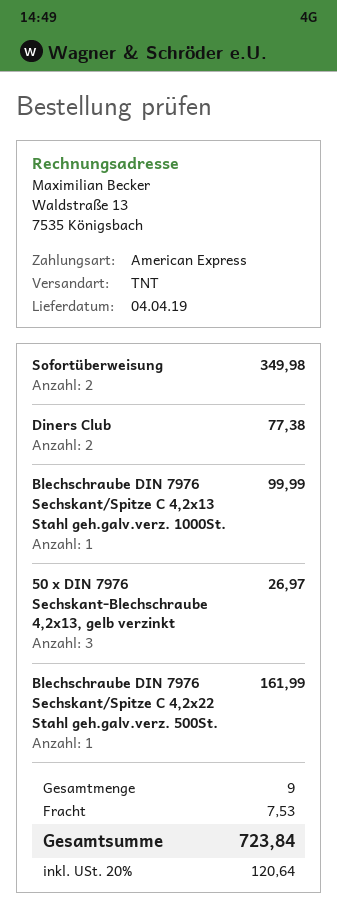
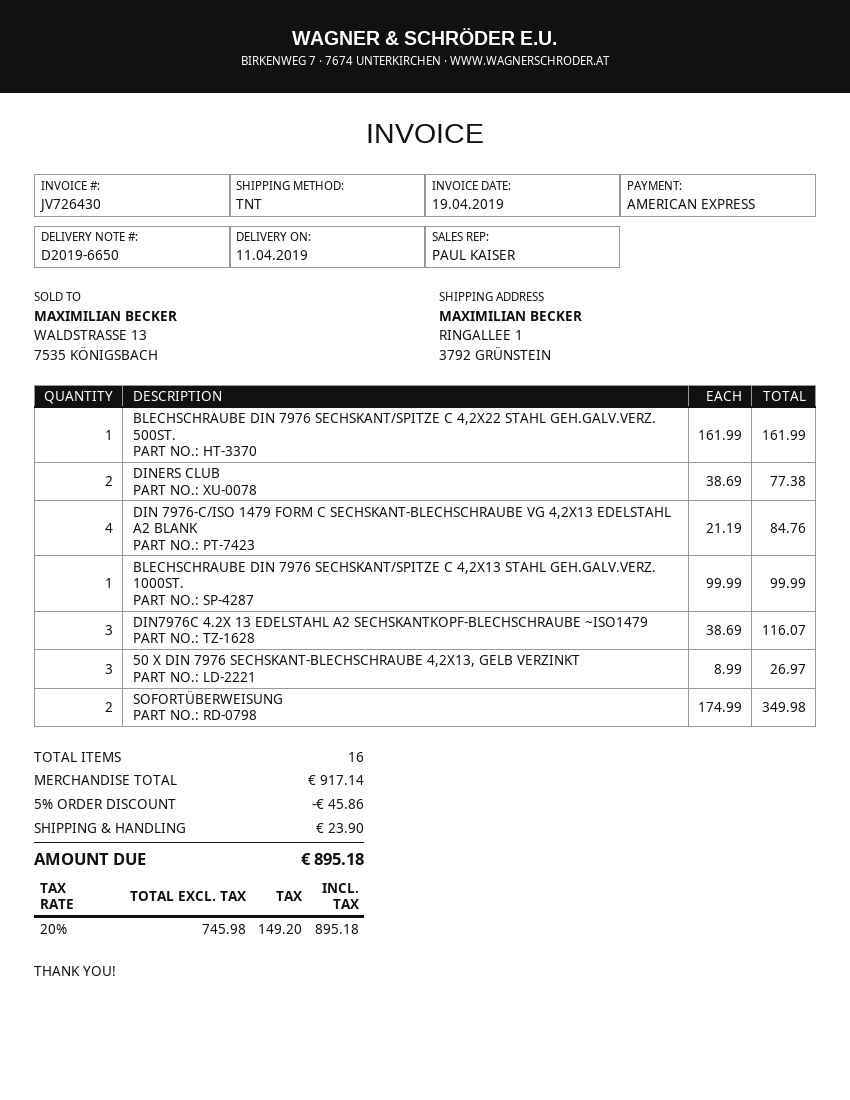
delivery date: 2019-04-04 -> 2019-04-11
DIN 7976-C/ISO 1479 FORM C SECHSKANT-BLECHSCHRAUBE VG 4,2X13 EDELSTAHL A2 BLANK: none -> 4 for 84.76
DIN7976C 4.2X 13 EDELSTAHL A2 SECHSKANTKOPF-BLECHSCHRAUBE ~ISO1479: none -> 3 for 116.07
total quantity: 9 -> 16
discount: none -> 5% = 45.86
shipping: 7.53 -> 23.90
tax: 20% = 120.64 -> 20% = 149.20
total: 723.84 -> 895.18

